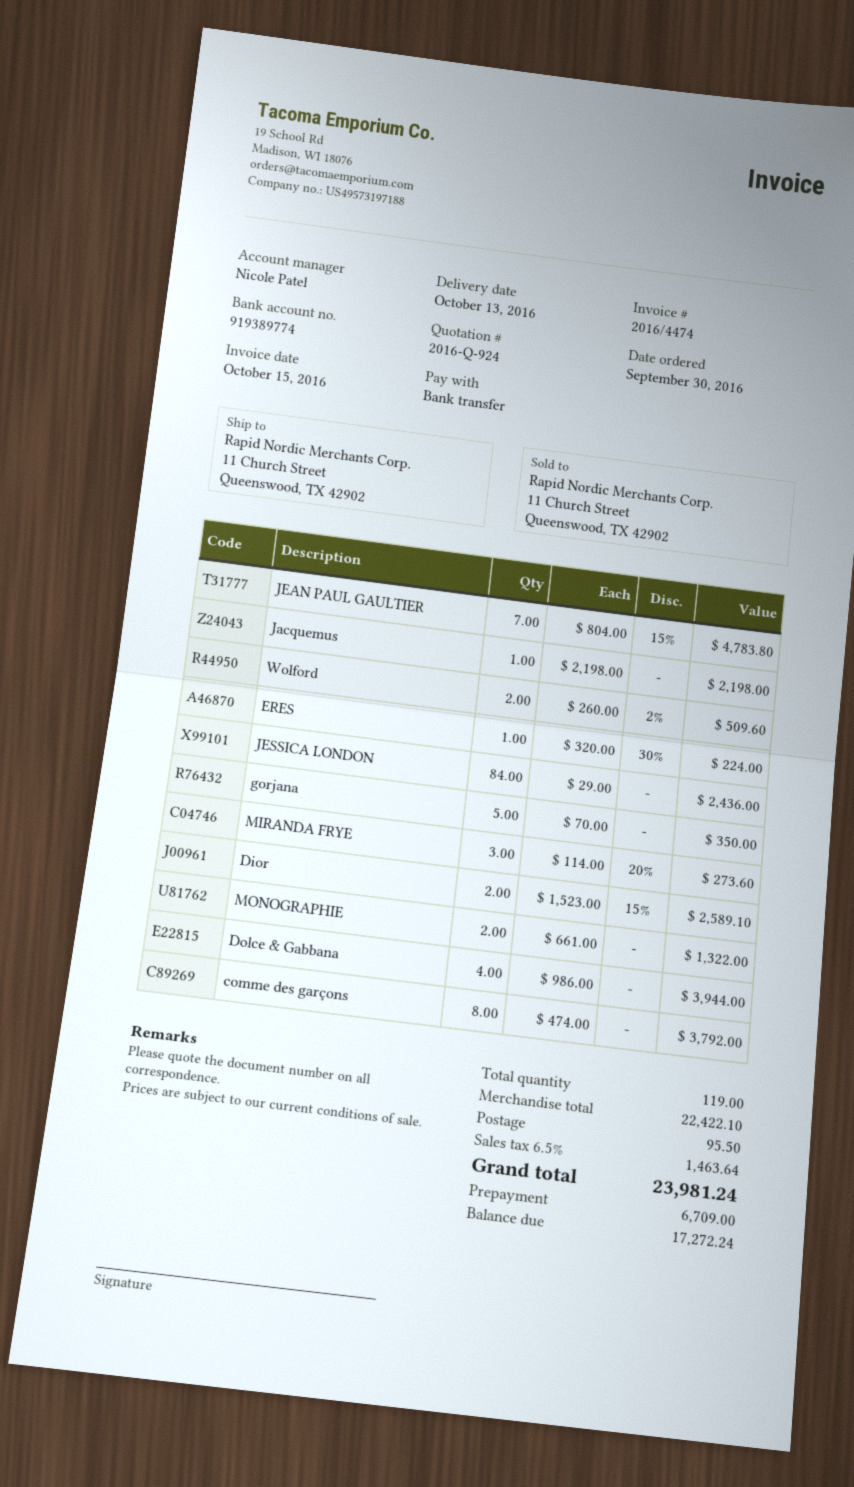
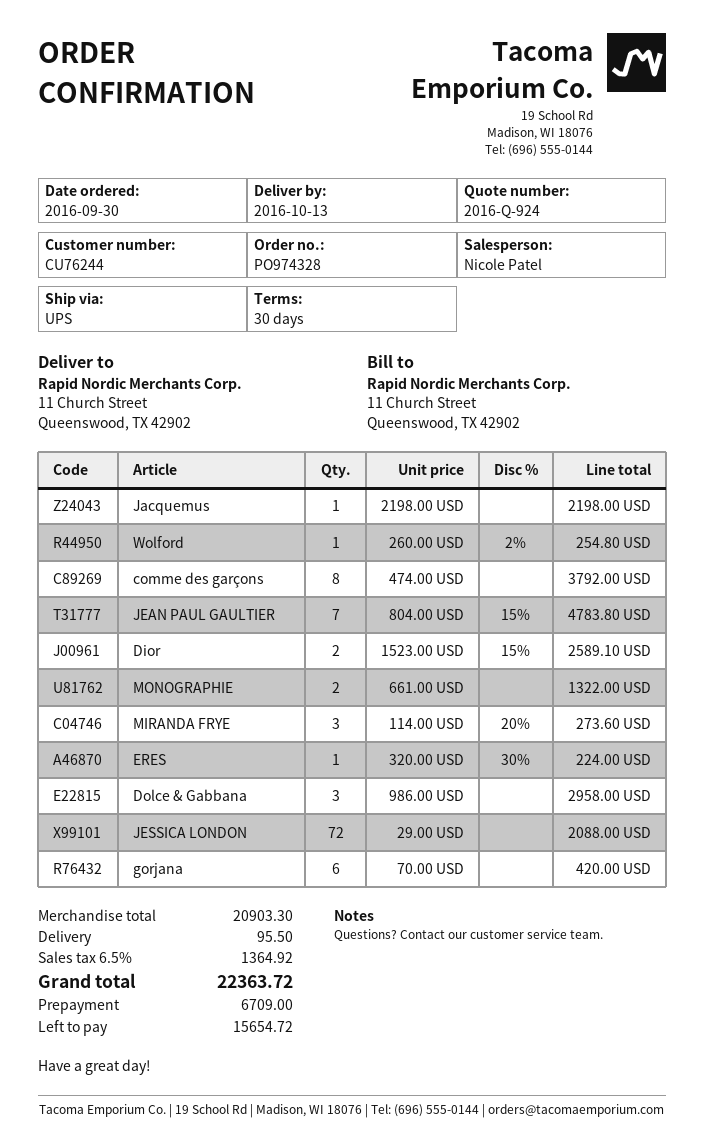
Wolford: 2 x 260.00 - 2% = 509.60 -> 1 x 260.00 - 2% = 254.80
JESSICA LONDON: 84 x 29.00 = 2436.00 -> 72 x 29.00 = 2088.00
gorjana: 5 x 70.00 = 350.00 -> 6 x 70.00 = 420.00
Dolce & Gabbana: 4 x 986.00 = 3944.00 -> 3 x 986.00 = 2958.00
subtotal: 22422.10 -> 20903.30
tax: 6.5% = 1463.64 -> 6.5% = 1364.92
total: 23981.24 -> 22363.72
balance: 17272.24 -> 15654.72

